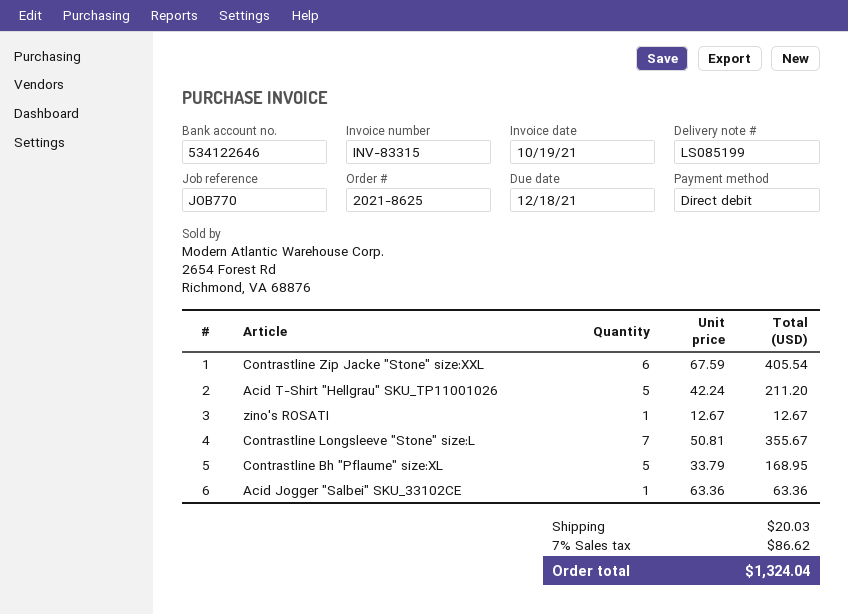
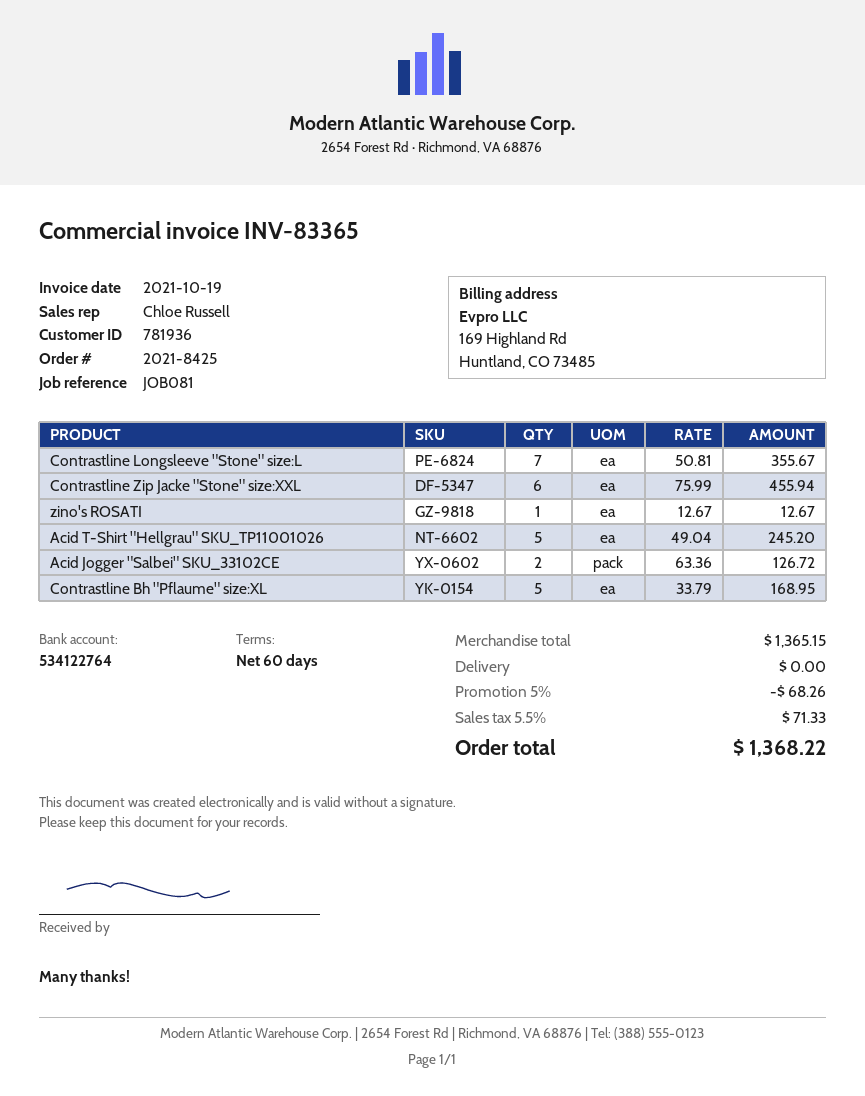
order number: 2021-8625 -> 2021-8425
invoice number: INV-83315 -> INV-83365
reference: JOB770 -> JOB081
bank account: 534122646 -> 534122764
Contrastline Zip Jacke "Stone" size:XXL: 6 x 67.59 = 405.54 -> 6 x 75.99 = 455.94
Acid T-Shirt "Hellgrau" SKU_TP11001026: 5 x 42.24 = 211.20 -> 5 x 49.04 = 245.20
Acid Jogger "Salbei" SKU_33102CE: 1 x 63.36 = 63.36 -> 2 x 63.36 = 126.72
discount: none -> 5% = 68.26
shipping: 20.03 -> 0.00
tax: 7% = 86.62 -> 5.5% = 71.33
total: 1324.04 -> 1368.22

